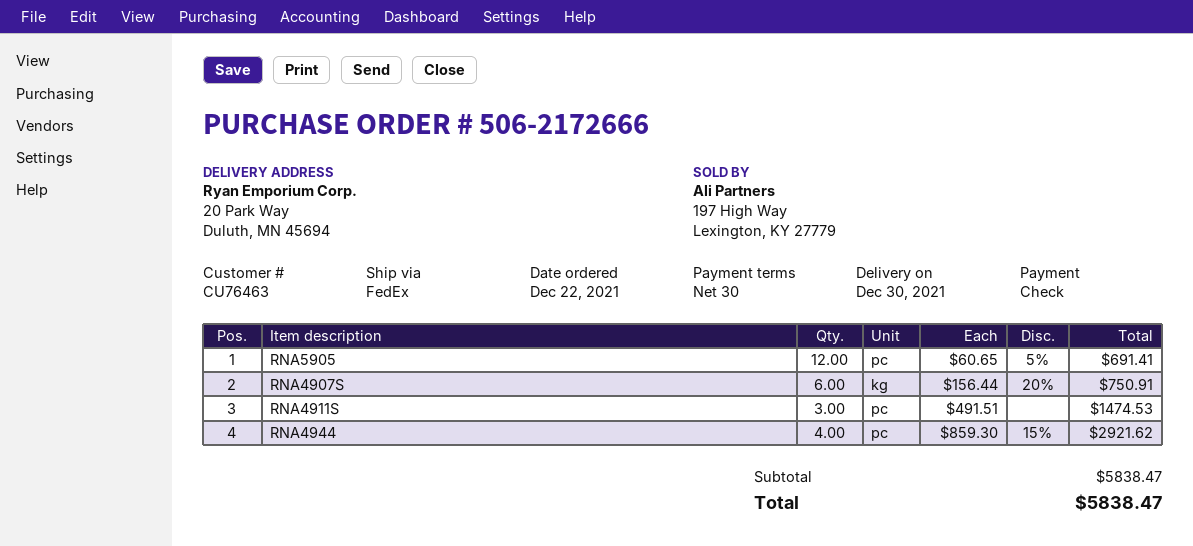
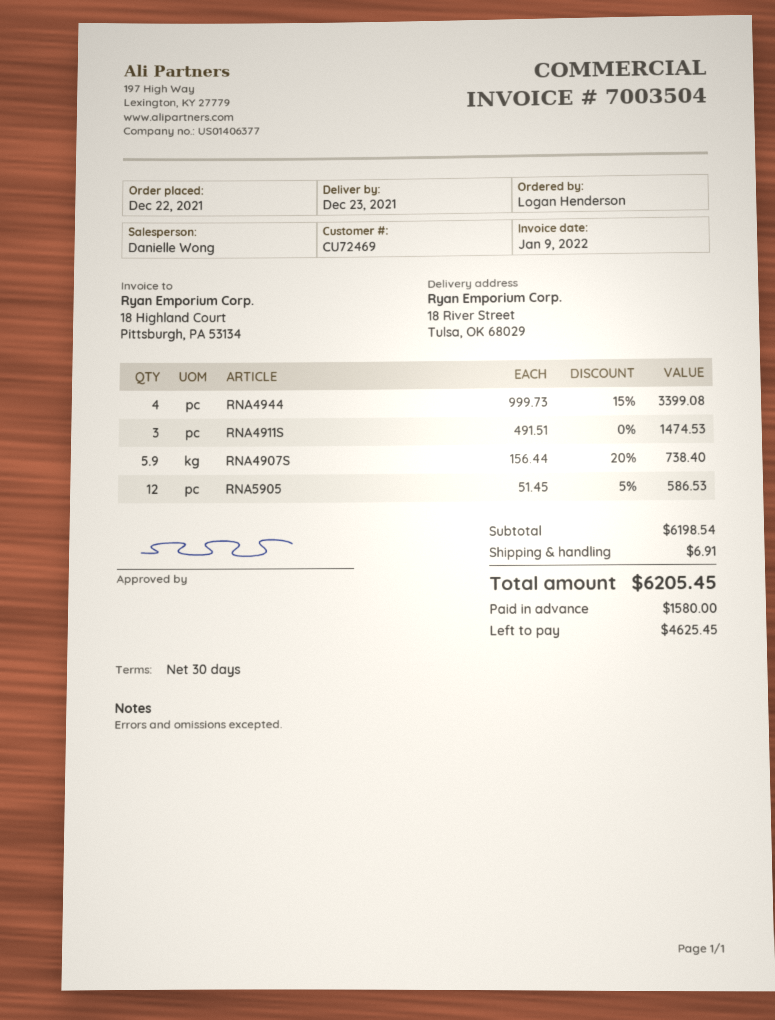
delivery date: 2021-12-30 -> 2021-12-23
customer number: CU76463 -> CU72469
ship to: 20 Park Way, Duluth, MN 45694 -> 18 River Street, Tulsa, OK 68029
RNA5905: 12 x 60.65 - 5% = 691.41 -> 12 x 51.45 - 5% = 586.53
RNA4907S: 6 x 156.44 - 20% = 750.91 -> 5.9 x 156.44 - 20% = 738.40
RNA4944: 4 x 859.30 - 15% = 2921.62 -> 4 x 999.73 - 15% = 3399.08
subtotal: 5838.47 -> 6198.54
shipping: none -> 6.91
total: 5838.47 -> 6205.45

